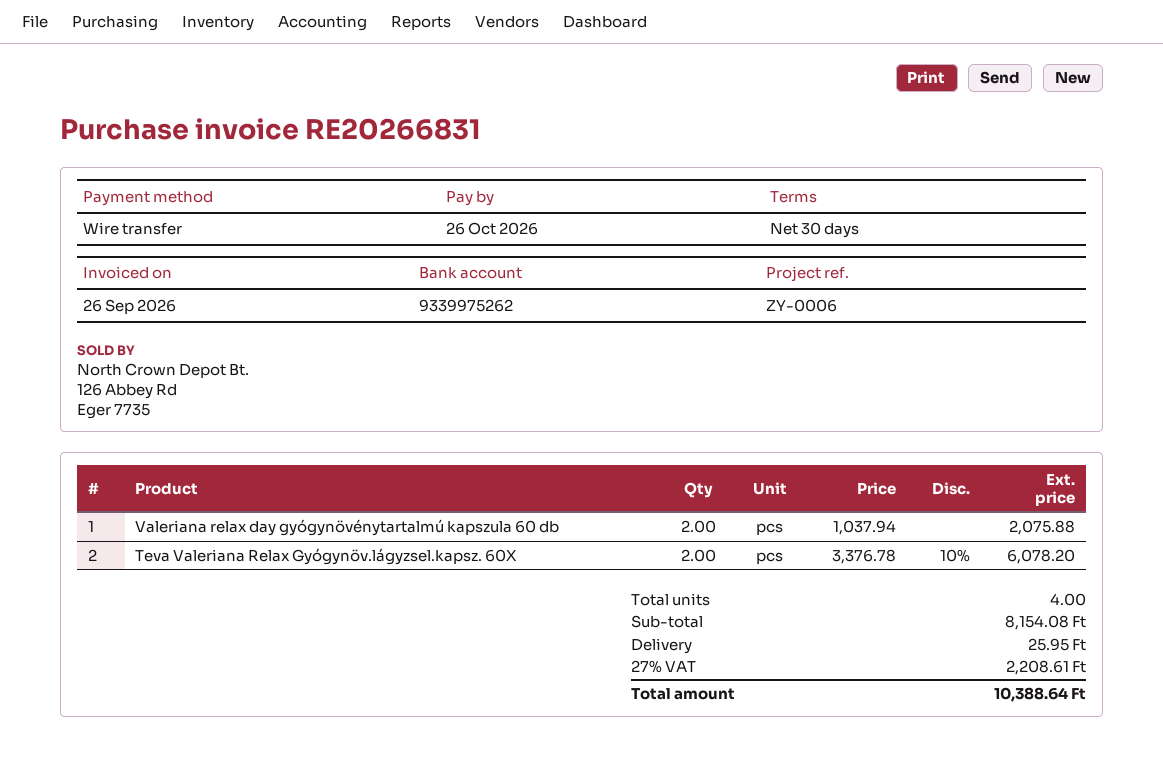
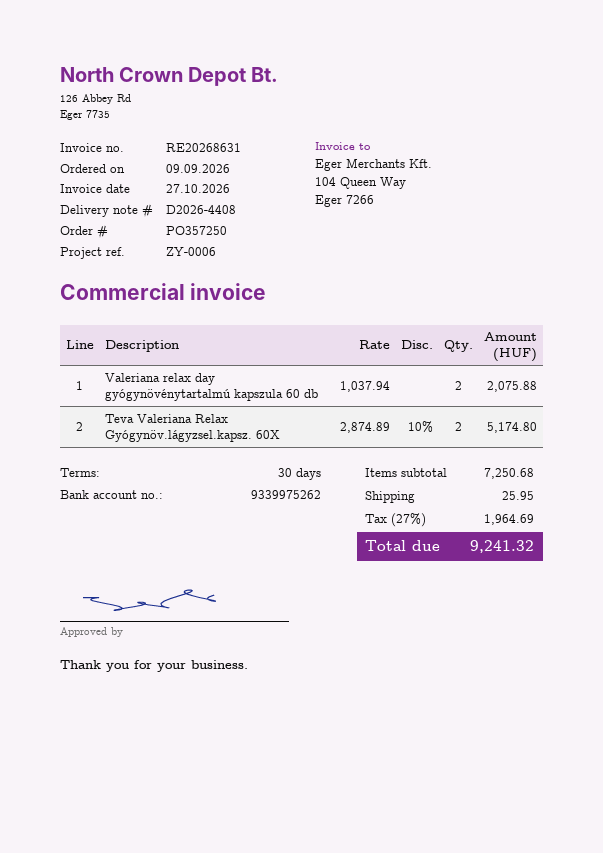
invoice number: RE20266831 -> RE20268631
invoice date: 2026-09-26 -> 2026-10-27
Teva Valeriana Relax Gyógynöv.lágyzsel.kapsz. 60X: 2 x 3376.78 - 10% = 6078.20 -> 2 x 2874.89 - 10% = 5174.80
subtotal: 8154.08 -> 7250.68
tax: 27% = 2208.61 -> 27% = 1964.69
total: 10388.64 -> 9241.32

